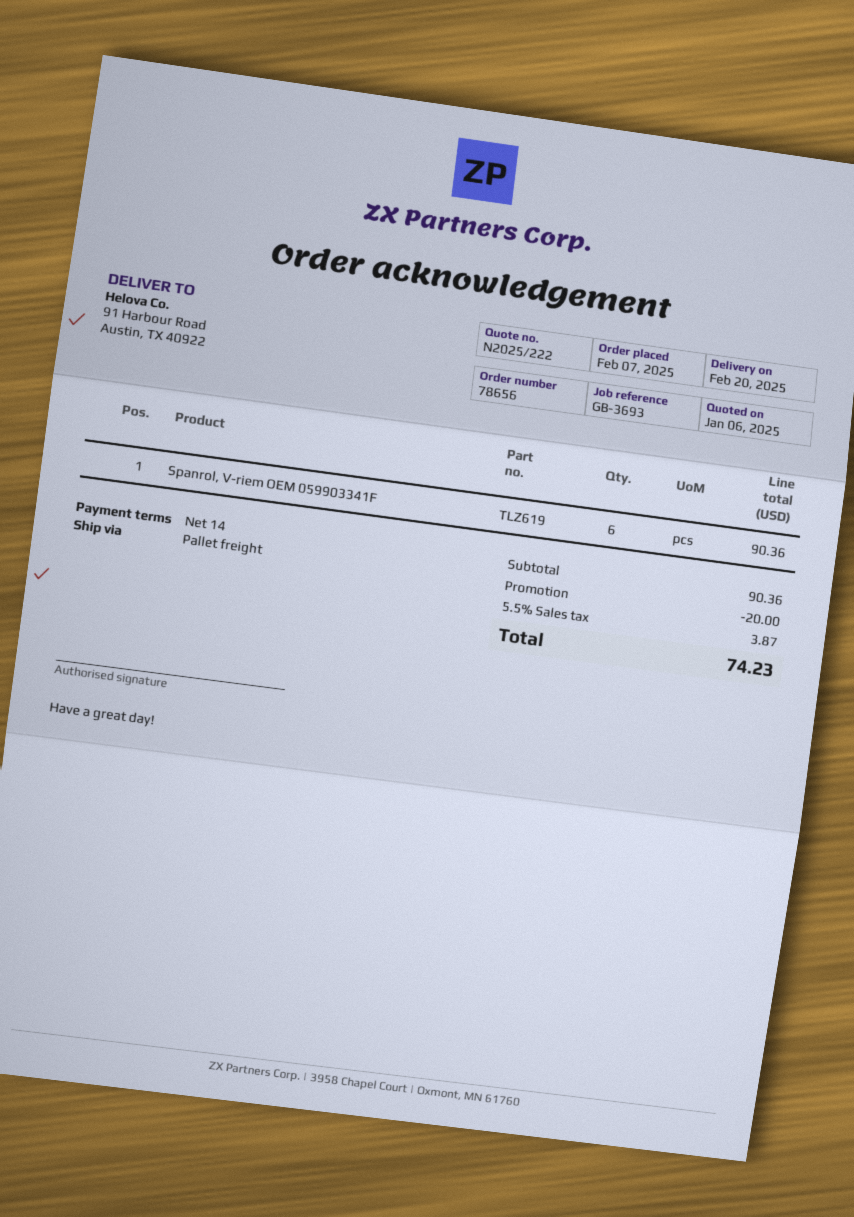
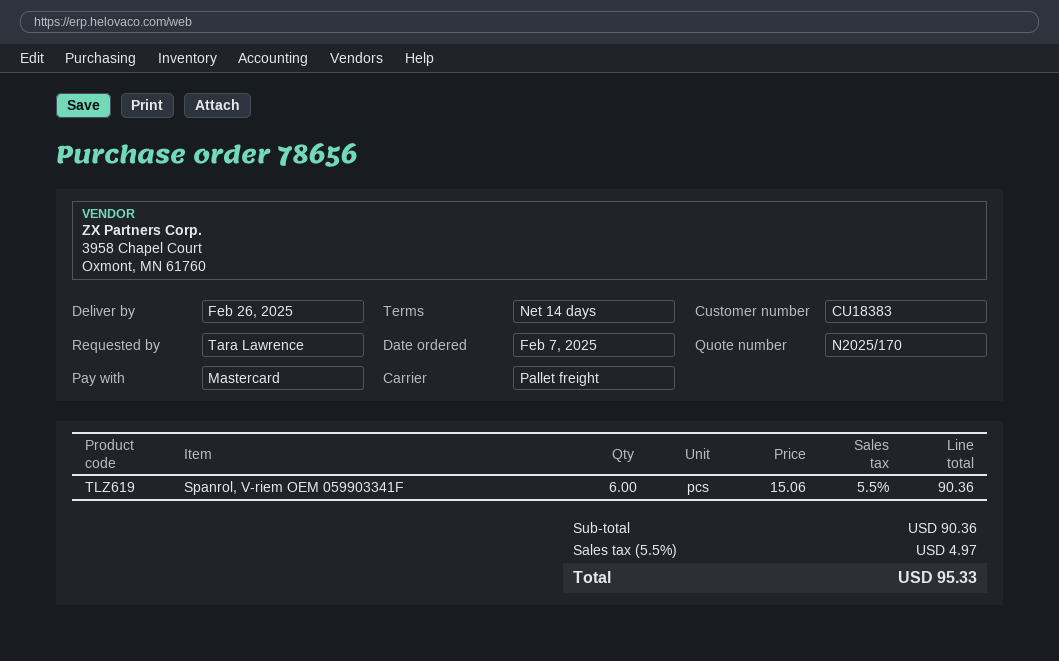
quote number: N2025/222 -> N2025/170
delivery date: 2025-02-20 -> 2025-02-26
discount: 20.00 -> none
tax: 5.5% = 3.87 -> 5.5% = 4.97
total: 74.23 -> 95.33

